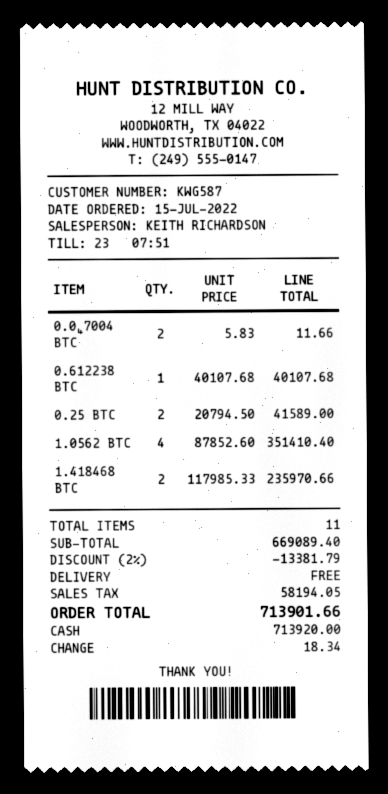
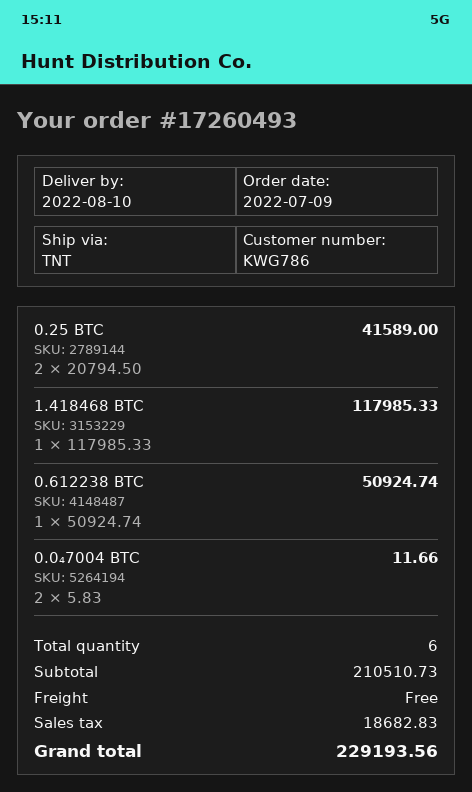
order date: 2022-07-15 -> 2022-07-09
customer number: KWG587 -> KWG786
0.612238 BTC: 1 x 40107.68 = 40107.68 -> 1 x 50924.74 = 50924.74
1.0562 BTC: 4 x 87852.60 = 351410.40 -> none
1.418468 BTC: 2 x 117985.33 = 235970.66 -> 1 x 117985.33 = 117985.33
total quantity: 11 -> 6
subtotal: 669089.40 -> 210510.73
discount: 2% = 13381.79 -> none
tax: 58194.05 -> 18682.83
total: 713901.66 -> 229193.56

